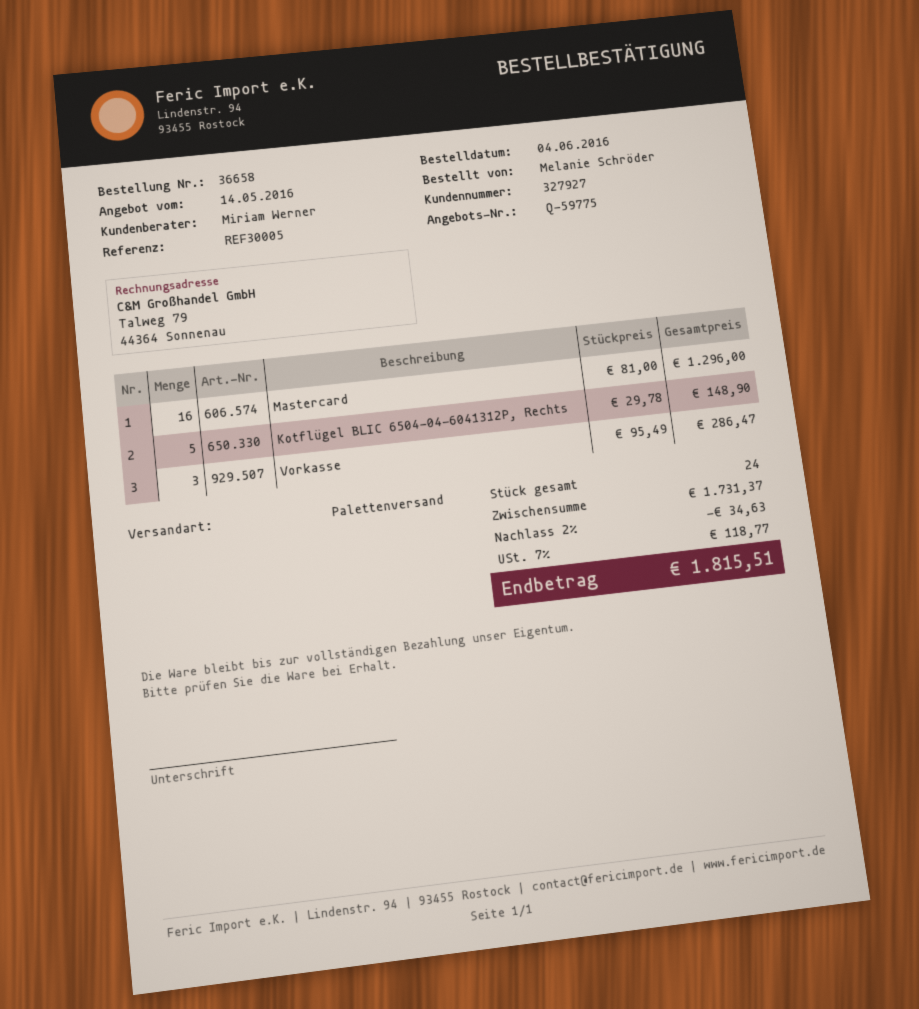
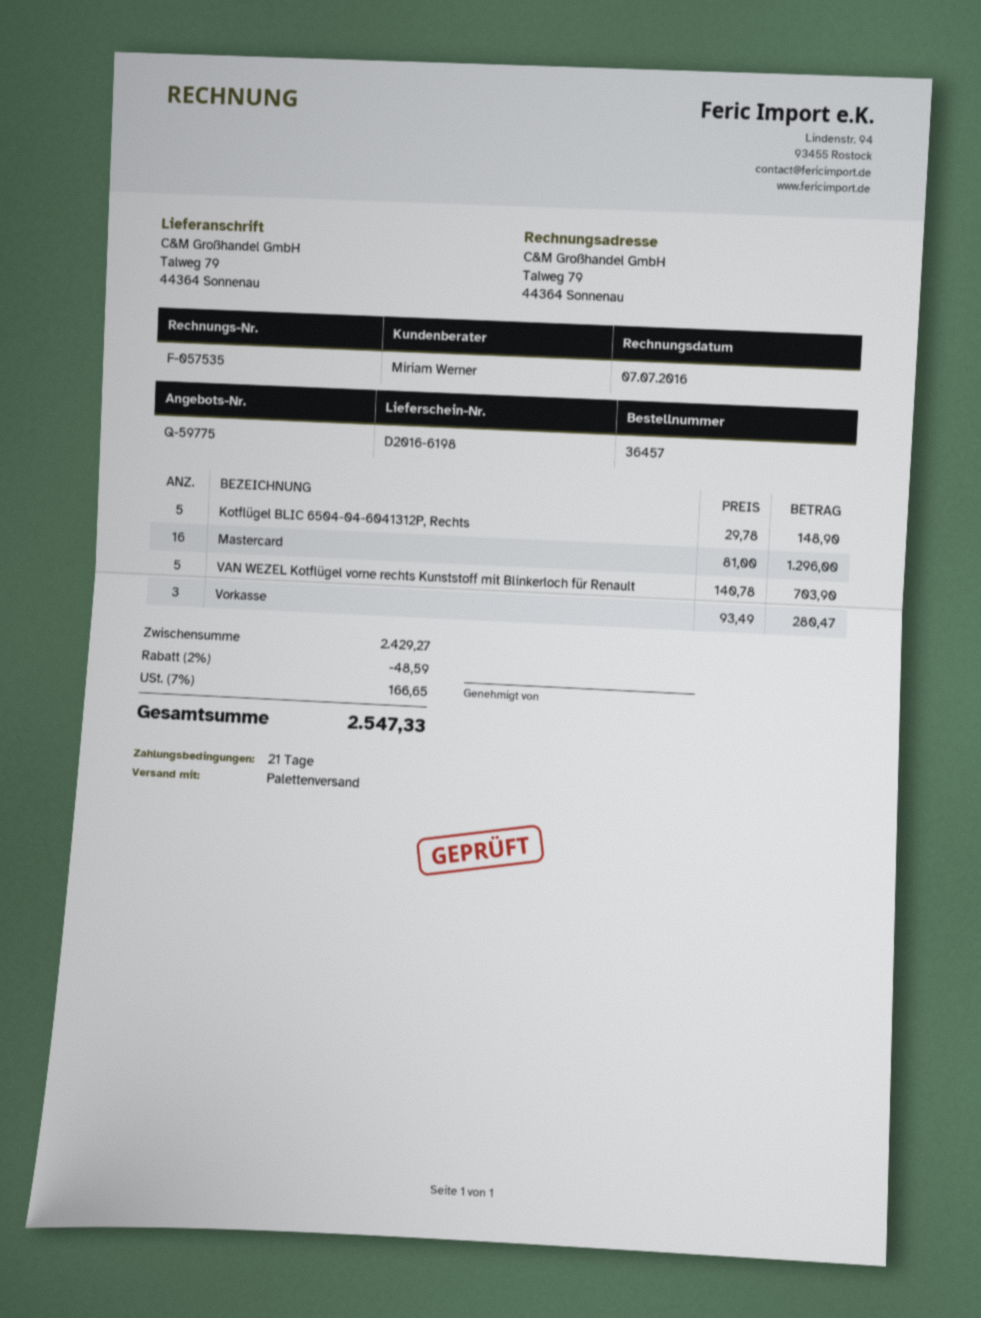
order number: 36658 -> 36457
Vorkasse: 3 x 95.49 = 286.47 -> 3 x 93.49 = 280.47
VAN WEZEL Kotflügel vorne rechts Kunststoff mit Blinkerloch für Renault: none -> 5 x 140.78 = 703.90
subtotal: 1731.37 -> 2429.27
discount: 2% = 34.63 -> 2% = 48.59
tax: 7% = 118.77 -> 7% = 166.65
total: 1815.51 -> 2547.33

